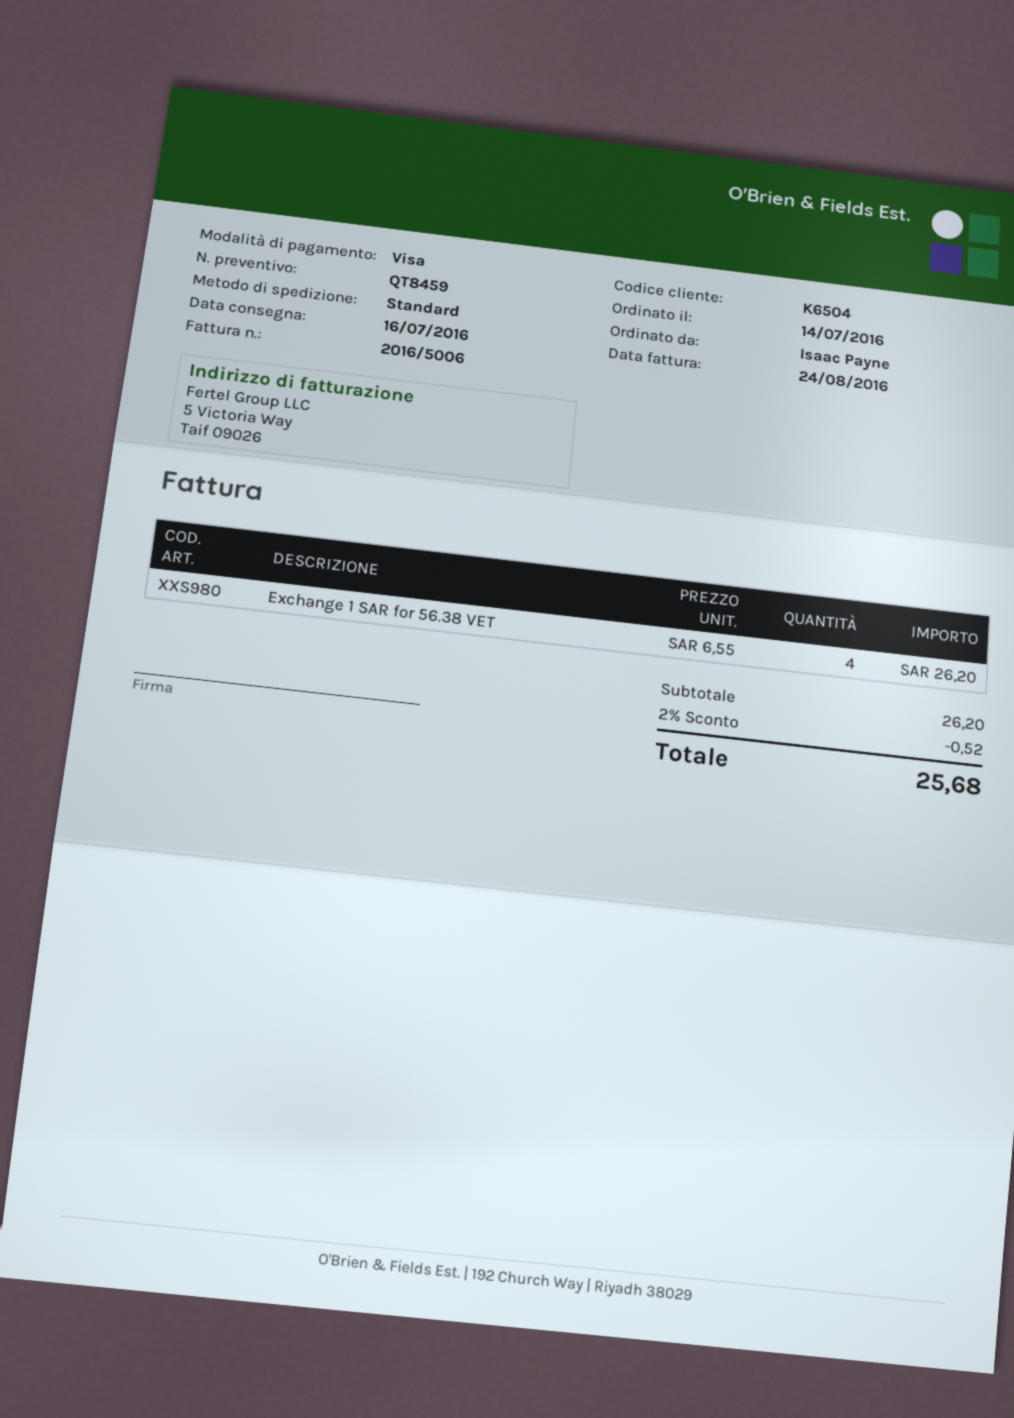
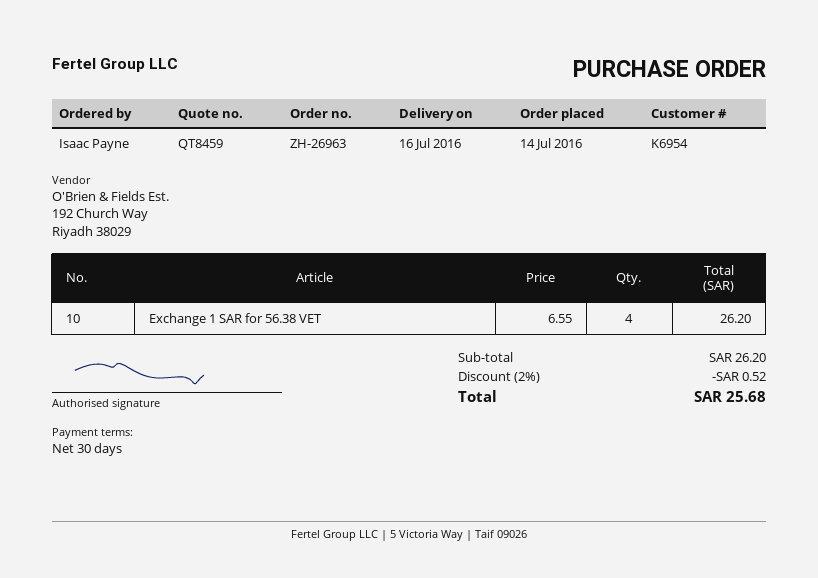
customer number: K6504 -> K6954

